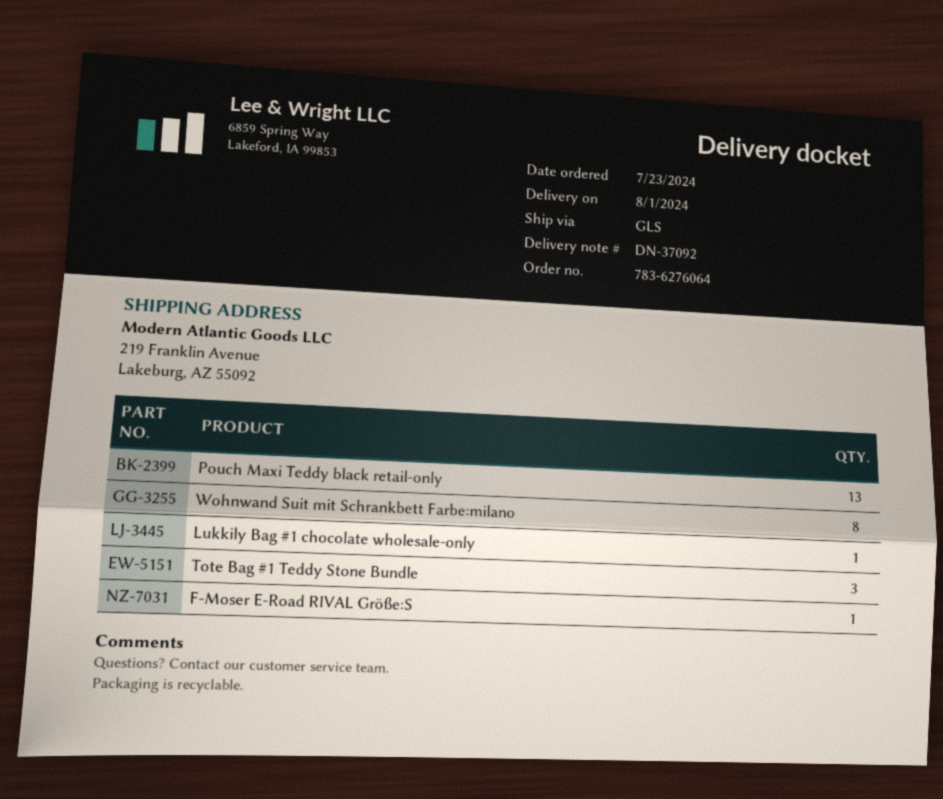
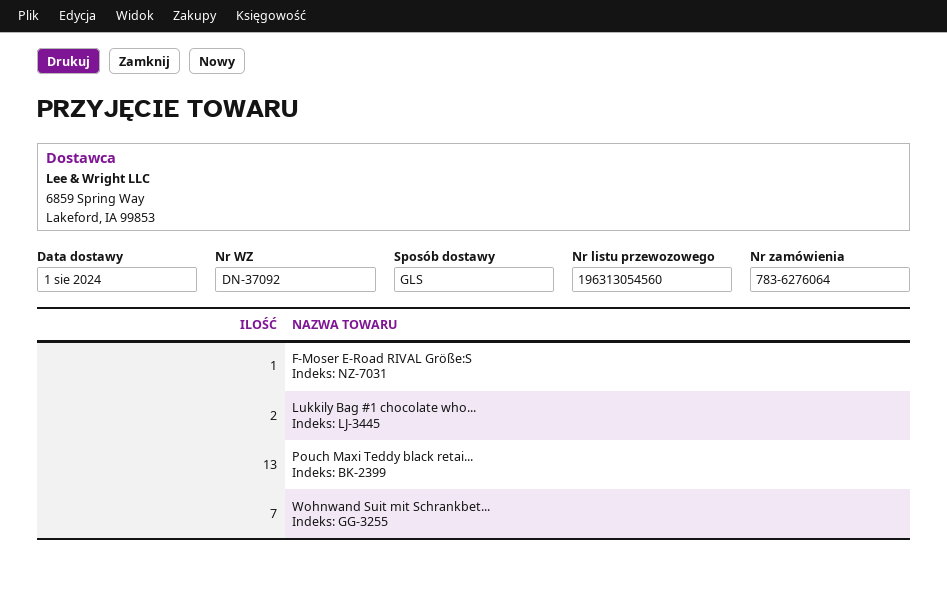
Wohnwand Suit mit Schrankbett Farbe:milano: 8 -> 7
Lukkily Bag #1 chocolate wholesale-only: 1 -> 2
Tote Bag #1 Teddy Stone Bundle: 3 -> none

